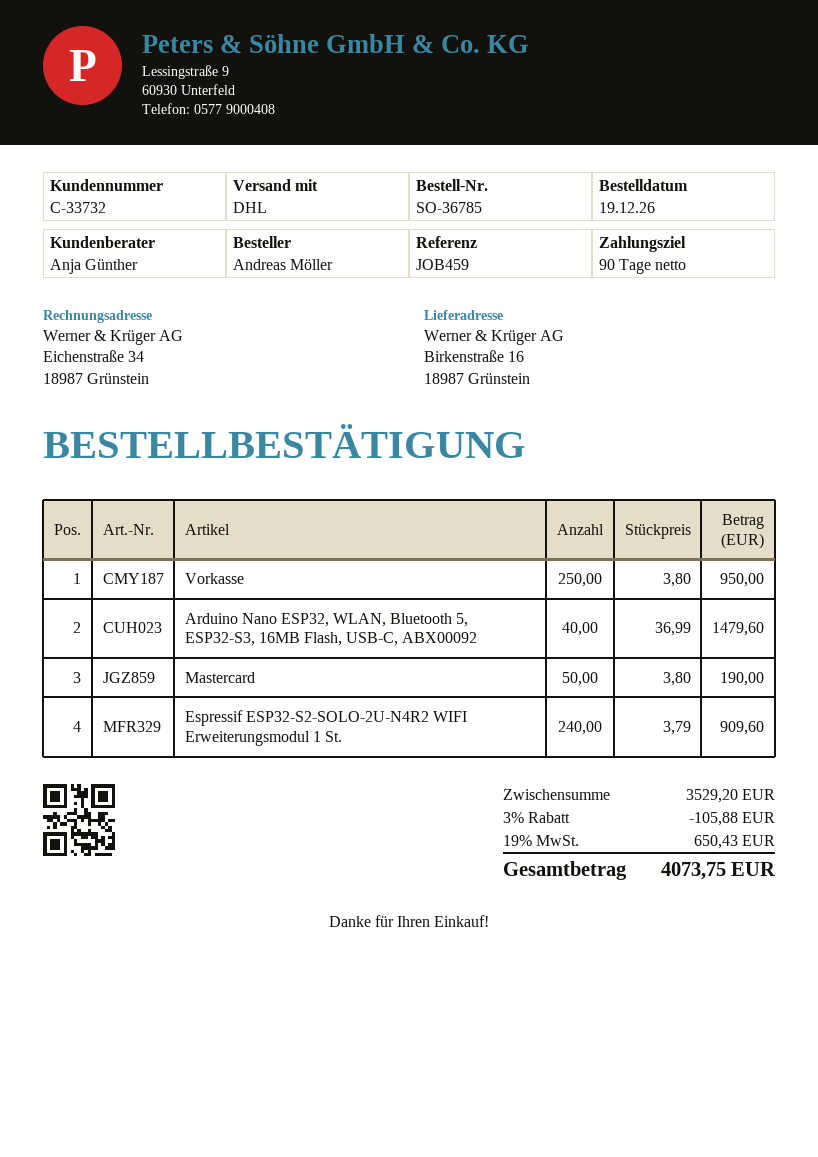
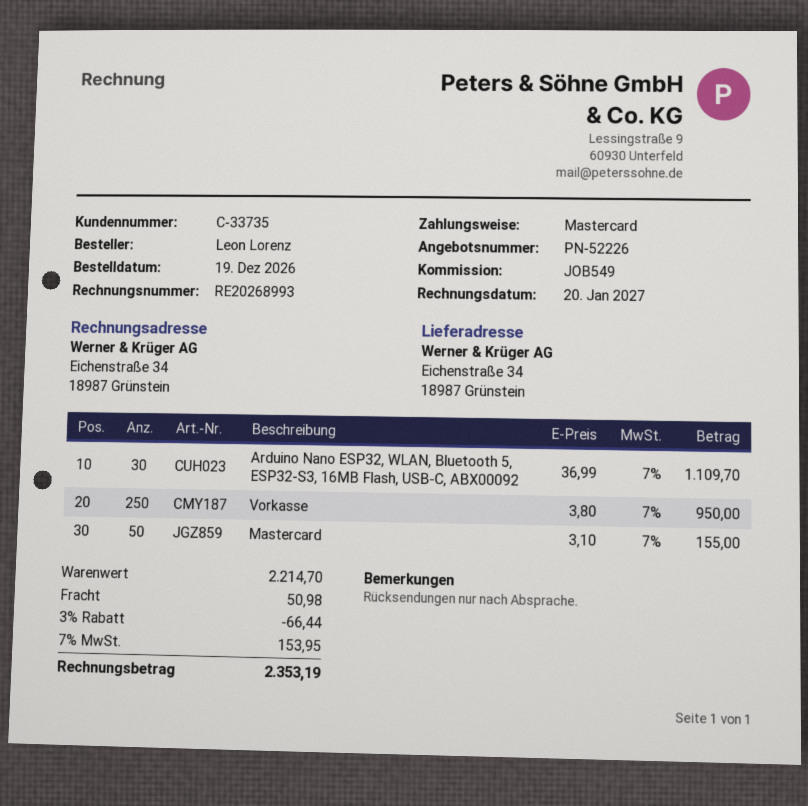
customer number: C-33732 -> C-33735
reference: JOB459 -> JOB549
ordered by: Andreas Möller -> Leon Lorenz
ship to: Birkenstraße 16, 18987 Grünstein -> Eichenstraße 34, 18987 Grünstein
Arduino Nano ESP32, WLAN, Bluetooth 5, ESP32-S3, 16MB Flash, USB-C, ABX00092: 40 x 36.99 = 1479.60 -> 30 x 36.99 = 1109.70
Mastercard: 50 x 3.80 = 190.00 -> 50 x 3.10 = 155.00
Espressif ESP32-S2-SOLO-2U-N4R2 WIFI Erweiterungsmodul 1 St.: 240 x 3.79 = 909.60 -> none
subtotal: 3529.20 -> 2214.70
discount: 3% = 105.88 -> 3% = 66.44
shipping: none -> 50.98
tax: 19% = 650.43 -> 7% = 153.95
total: 4073.75 -> 2353.19

